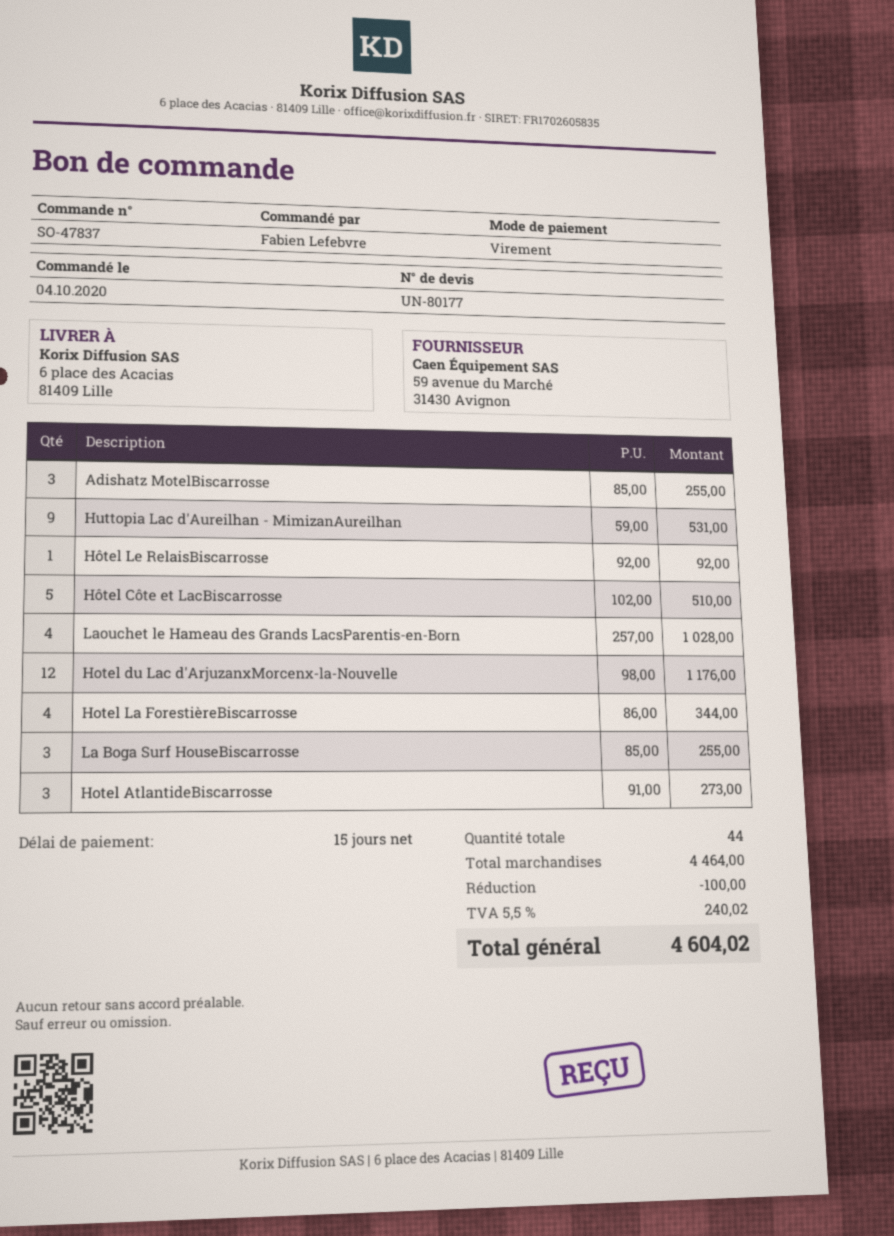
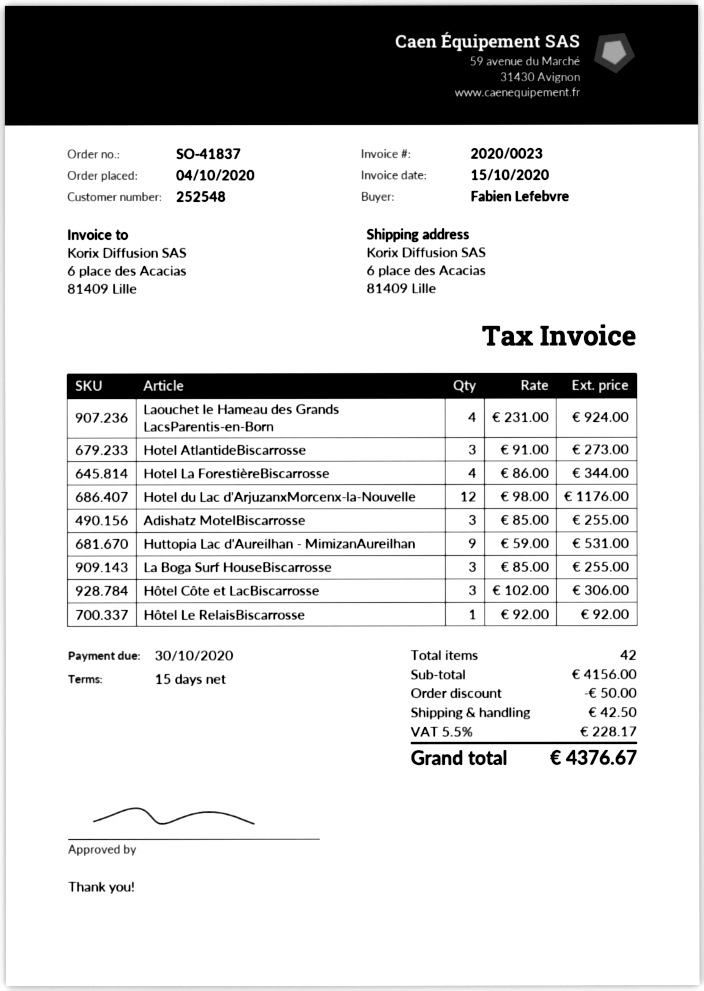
order number: SO-47837 -> SO-41837
Hôtel Côte et LacBiscarrosse: 5 x 102.00 = 510.00 -> 3 x 102.00 = 306.00
Laouchet le Hameau des Grands LacsParentis-en-Born: 4 x 257.00 = 1028.00 -> 4 x 231.00 = 924.00
total quantity: 44 -> 42
subtotal: 4464.00 -> 4156.00
discount: 100.00 -> 50.00
shipping: none -> 42.50
tax: 5.5% = 240.02 -> 5.5% = 228.17
total: 4604.02 -> 4376.67

